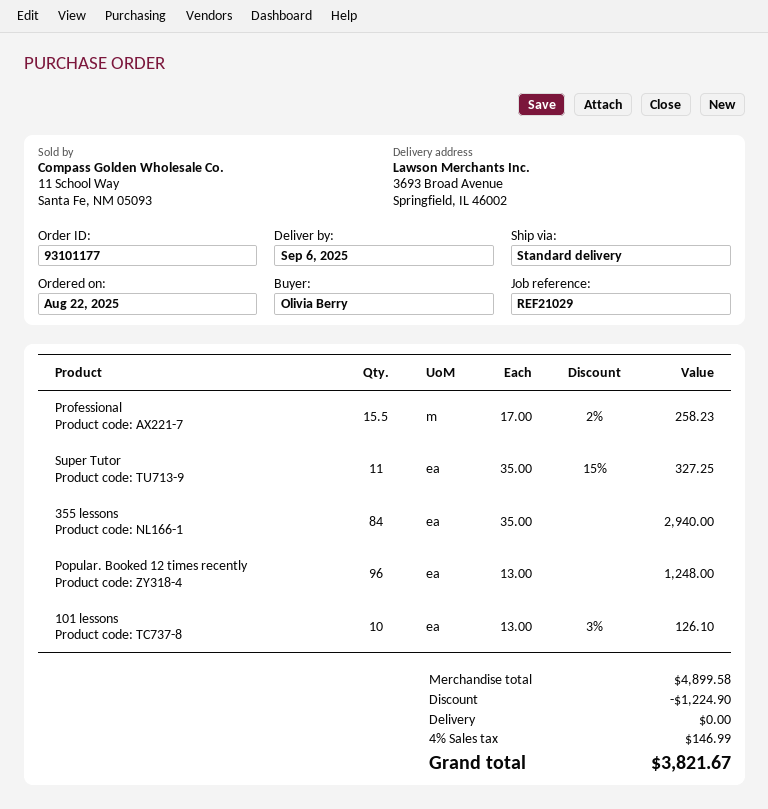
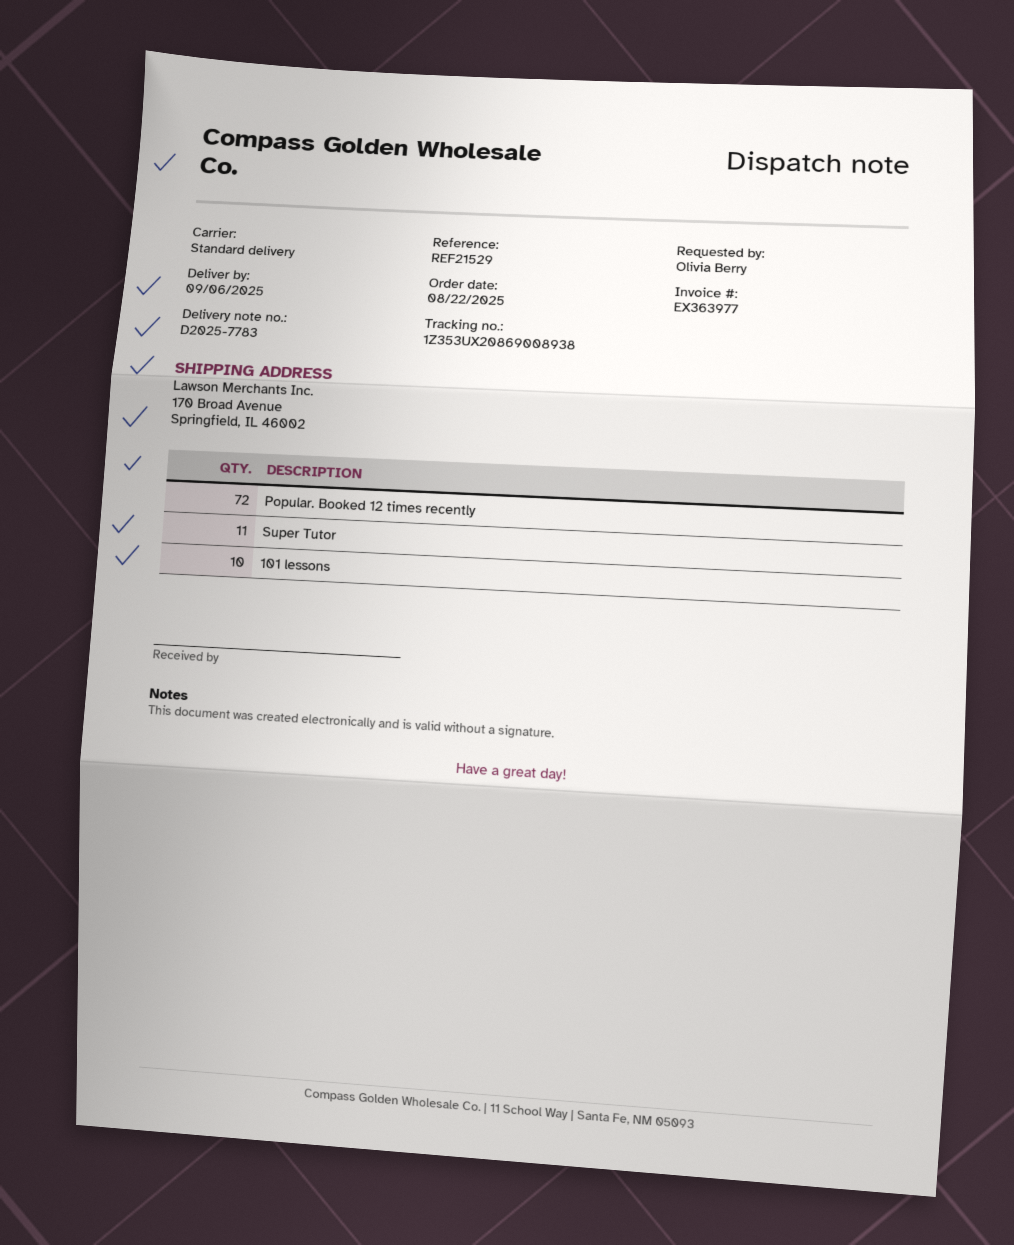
reference: REF21029 -> REF21529
ship to: 3693 Broad Avenue, Springfield, IL 46002 -> 170 Broad Avenue, Springfield, IL 46002
Professional: 15.5 -> none
355 lessons: 84 -> none
Popular. Booked 12 times recently: 96 -> 72

